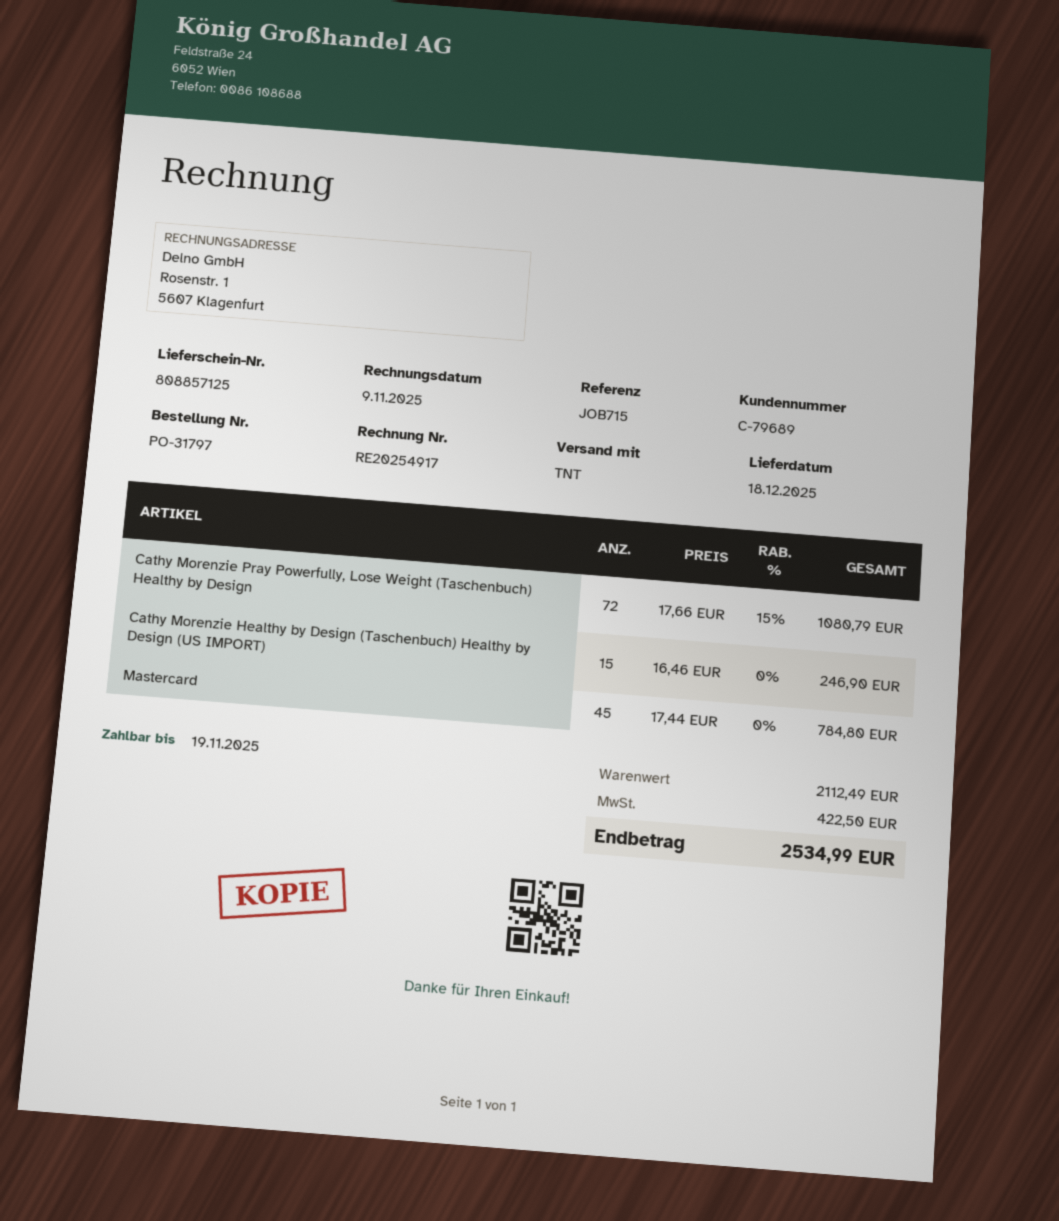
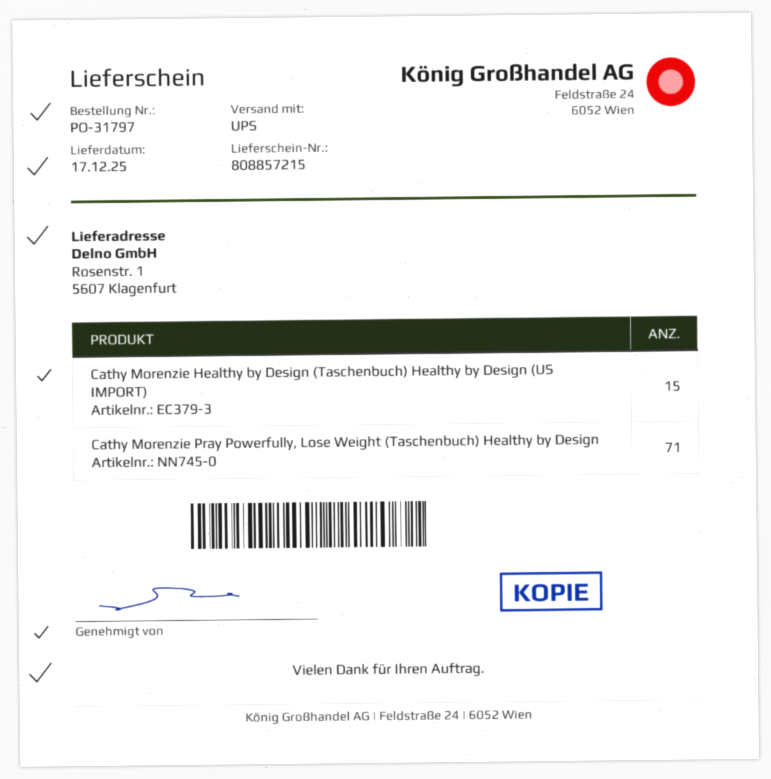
delivery note number: 808857125 -> 808857215
delivery date: 2025-12-18 -> 2025-12-17
shipping method: TNT -> UPS
Cathy Morenzie Pray Powerfully, Lose Weight (Taschenbuch) Healthy by Design: 72 -> 71
Mastercard: 45 -> none

